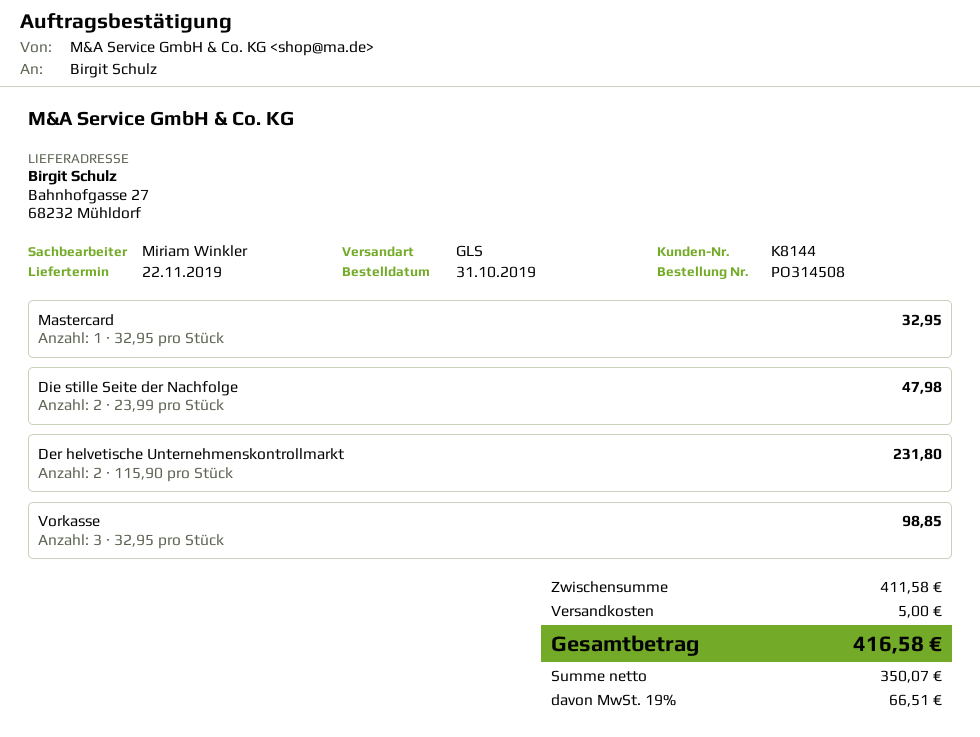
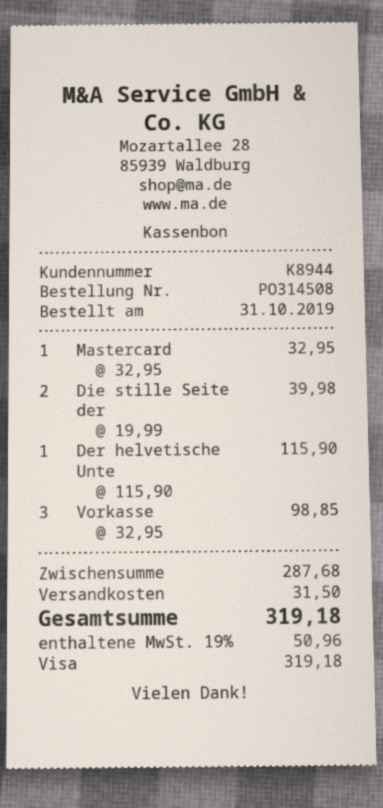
customer number: K8144 -> K8944
Die stille Seite der Nachfolge: 2 x 23.99 = 47.98 -> 2 x 19.99 = 39.98
Der helvetische Unternehmenskontrollmarkt: 2 x 115.90 = 231.80 -> 1 x 115.90 = 115.90
subtotal: 411.58 -> 287.68
shipping: 5.00 -> 31.50
tax: 19% = 66.51 -> 19% = 50.96
total: 416.58 -> 319.18

